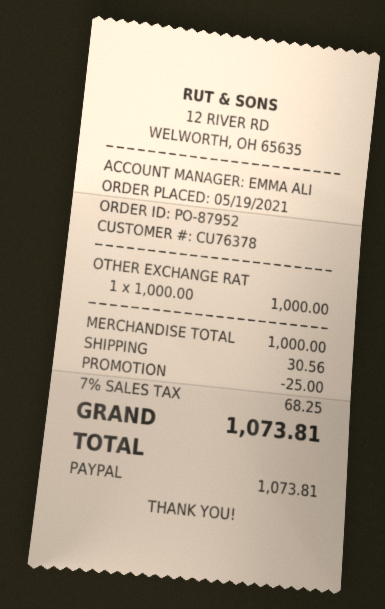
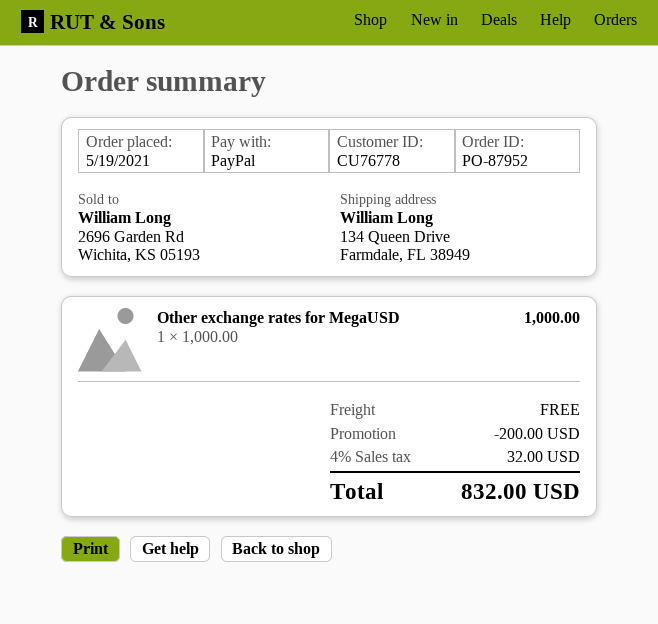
customer number: CU76378 -> CU76778
discount: 25.00 -> 200.00
shipping: 30.56 -> 0.00
tax: 7% = 68.25 -> 4% = 32.00
total: 1073.81 -> 832.00

